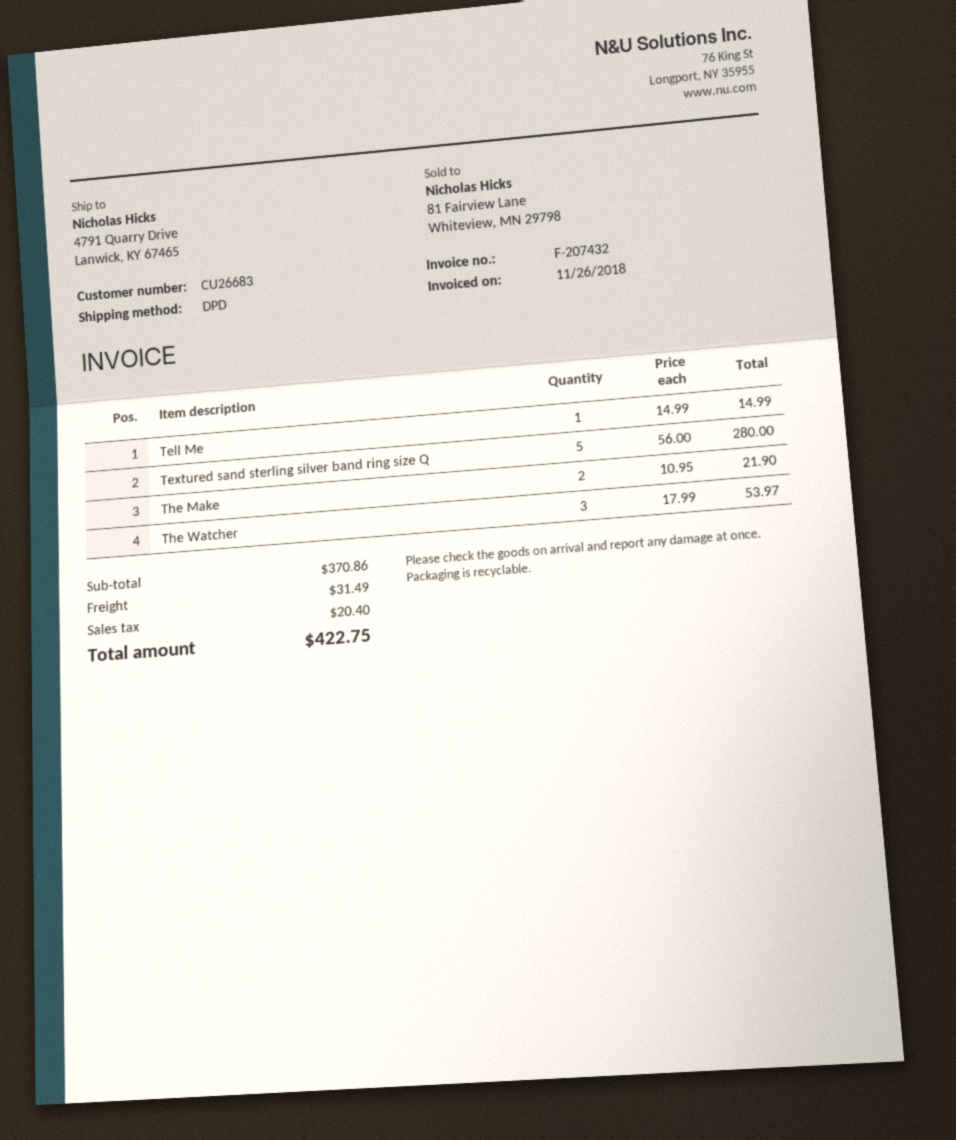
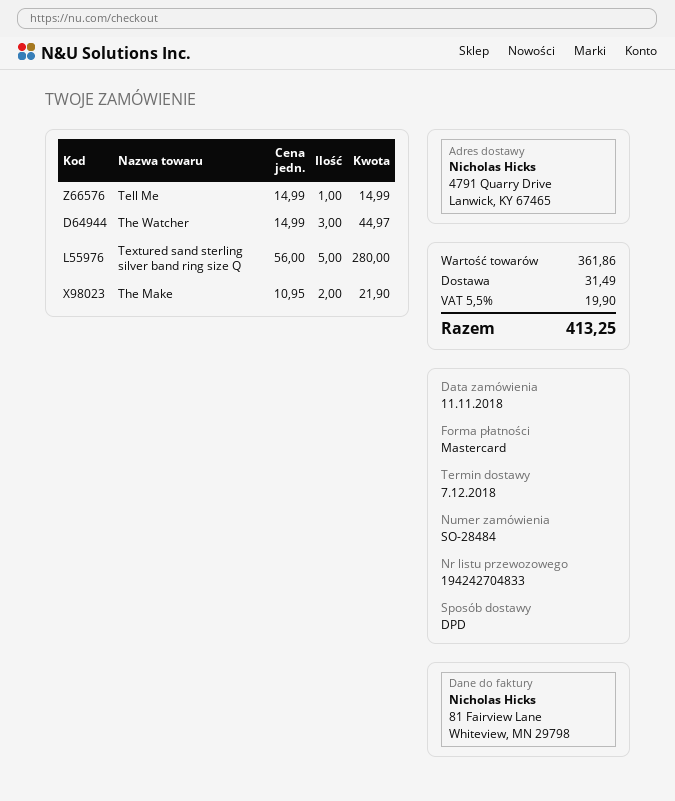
The Watcher: 3 x 17.99 = 53.97 -> 3 x 14.99 = 44.97
subtotal: 370.86 -> 361.86
tax: 20.40 -> 19.90
total: 422.75 -> 413.25

